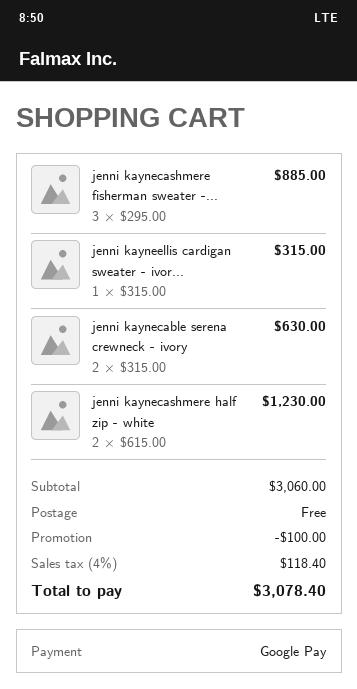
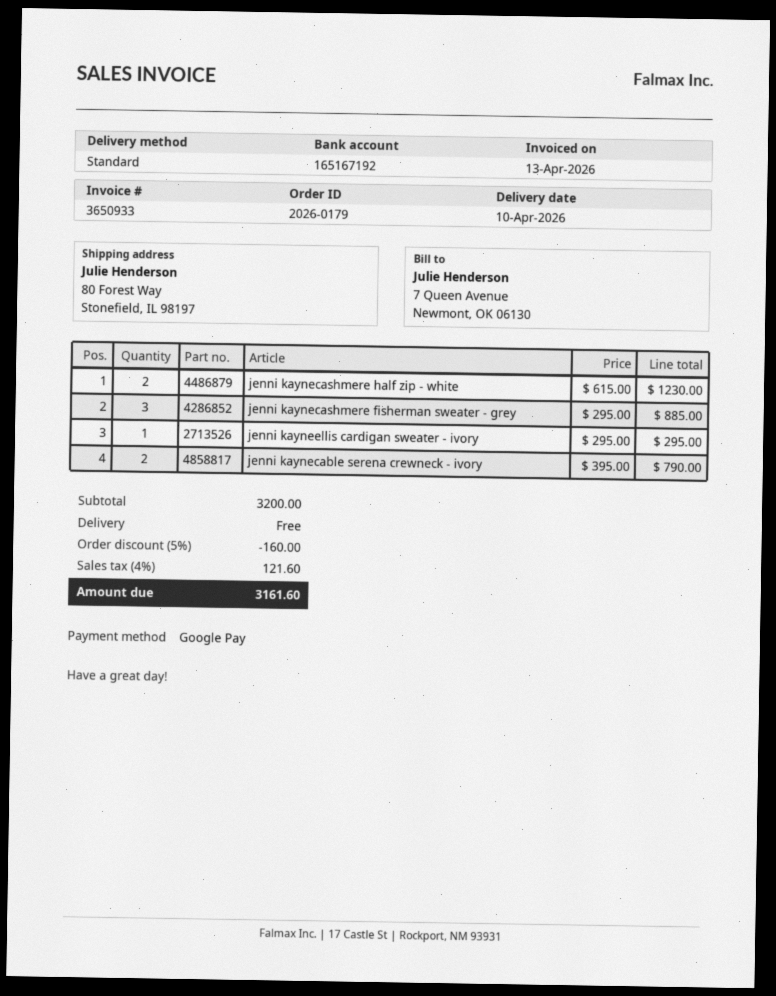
jenni kayneellis cardigan sweater - ivor...: 1 x 315.00 = 315.00 -> 1 x 295.00 = 295.00
jenni kaynecable serena crewneck - ivory: 2 x 315.00 = 630.00 -> 2 x 395.00 = 790.00
subtotal: 3060.00 -> 3200.00
discount: 100.00 -> 160.00
tax: 4% = 118.40 -> 4% = 121.60
total: 3078.40 -> 3161.60

